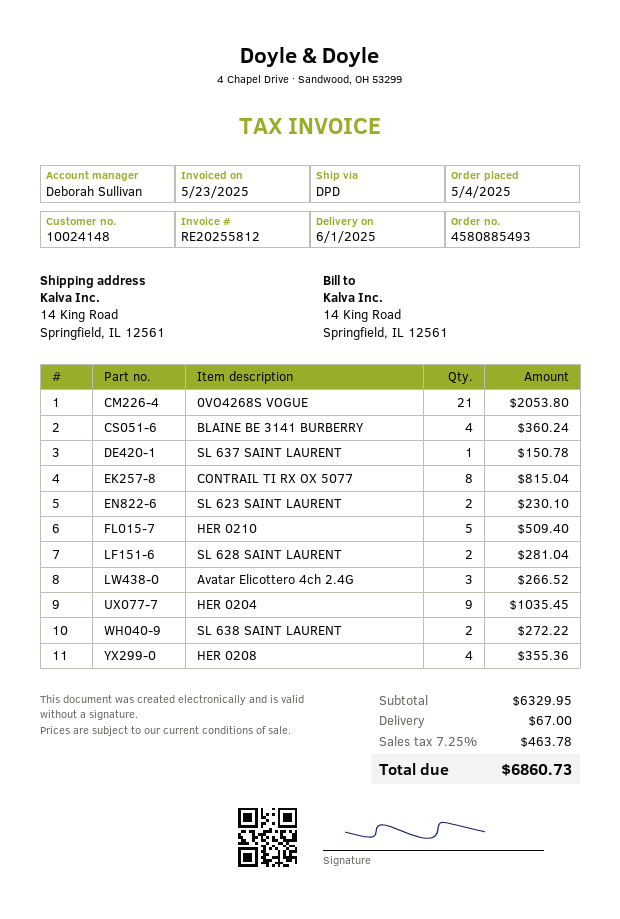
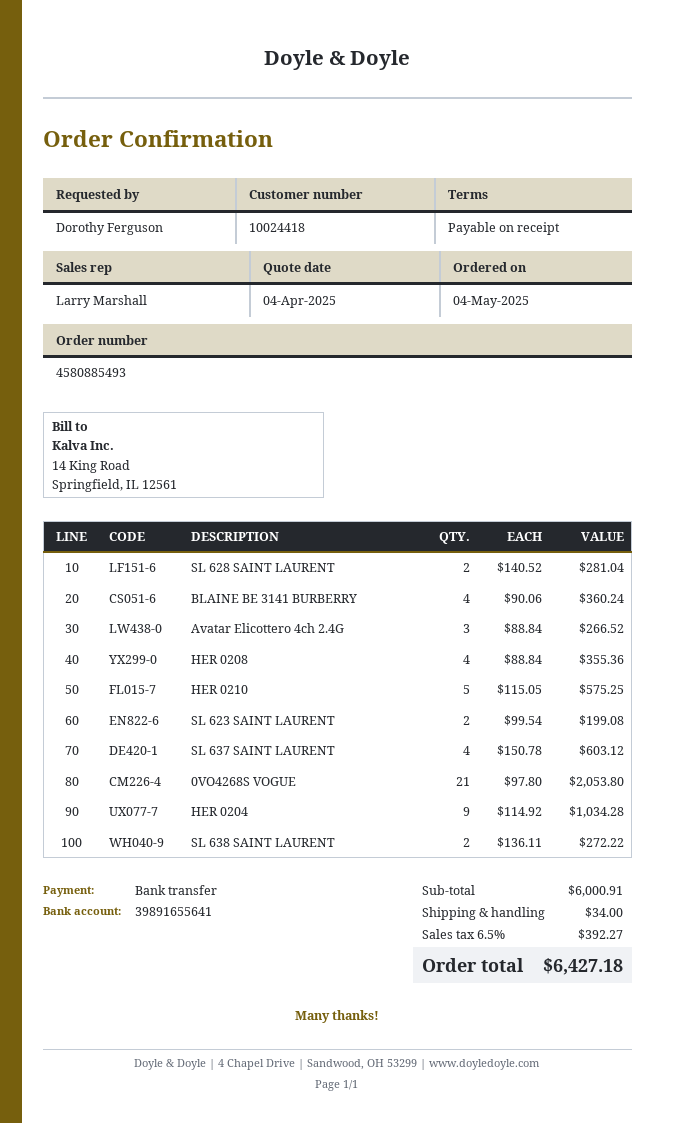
customer number: 10024148 -> 10024418
sales rep: Deborah Sullivan -> Larry Marshall
SL 637 SAINT LAURENT: 1 for 150.78 -> 4 for 603.12
CONTRAIL TI RX OX 5077: 8 for 815.04 -> none
SL 623 SAINT LAURENT: 2 for 230.10 -> 2 for 199.08
HER 0210: 5 for 509.40 -> 5 for 575.25
HER 0204: 9 for 1035.45 -> 9 for 1034.28
subtotal: 6329.95 -> 6000.91
shipping: 67.00 -> 34.00
tax: 7.25% = 463.78 -> 6.5% = 392.27
total: 6860.73 -> 6427.18

